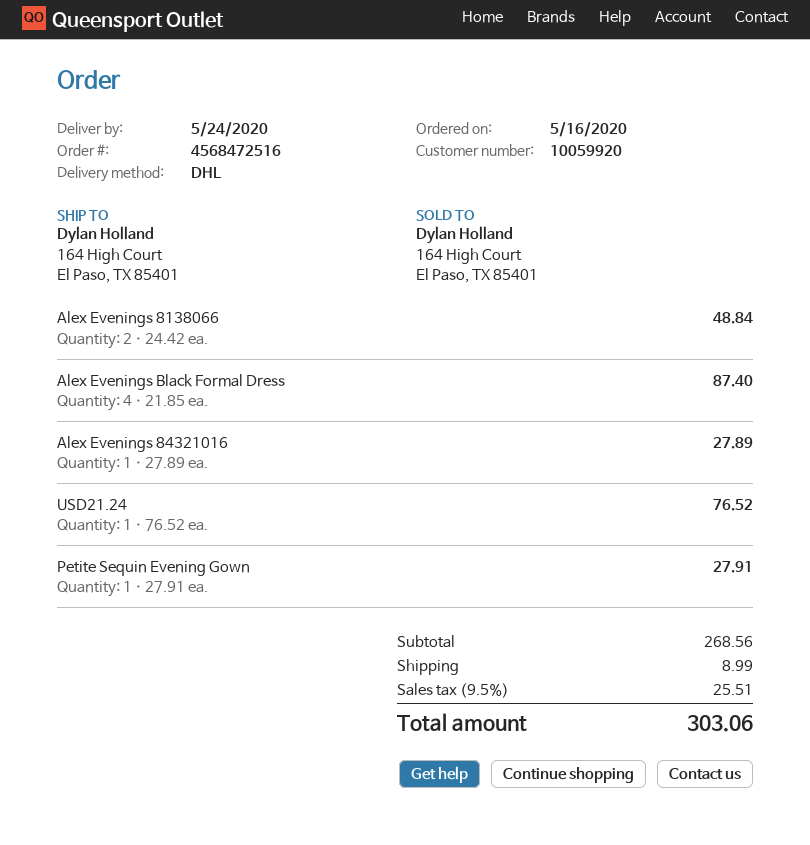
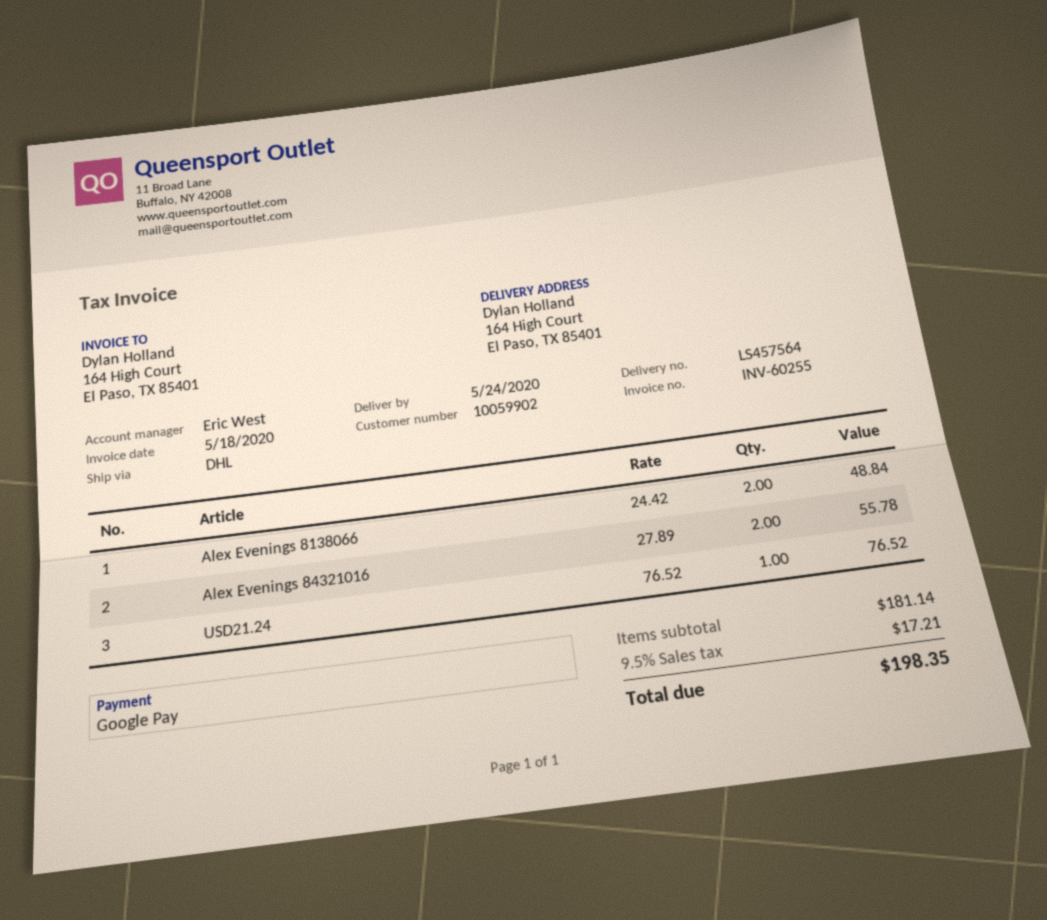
customer number: 10059920 -> 10059902
Alex Evenings Black Formal Dress: 4 x 21.85 = 87.40 -> none
Alex Evenings 84321016: 1 x 27.89 = 27.89 -> 2 x 27.89 = 55.78
Petite Sequin Evening Gown: 1 x 27.91 = 27.91 -> none
subtotal: 268.56 -> 181.14
shipping: 8.99 -> none
tax: 9.5% = 25.51 -> 9.5% = 17.21
total: 303.06 -> 198.35

